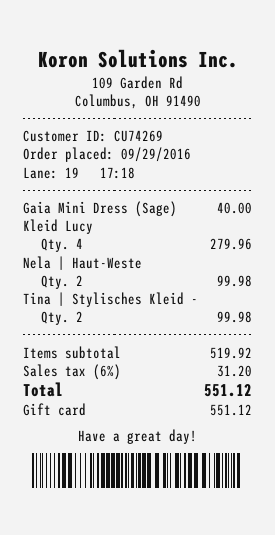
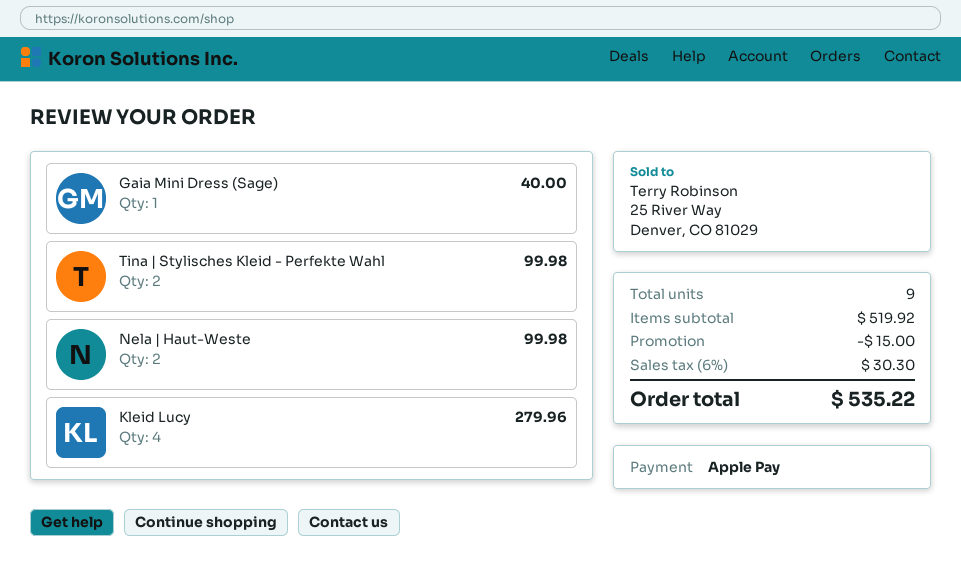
payment method: gift card -> Apple Pay
discount: none -> 15.00
tax: 6% = 31.20 -> 6% = 30.30
total: 551.12 -> 535.22

